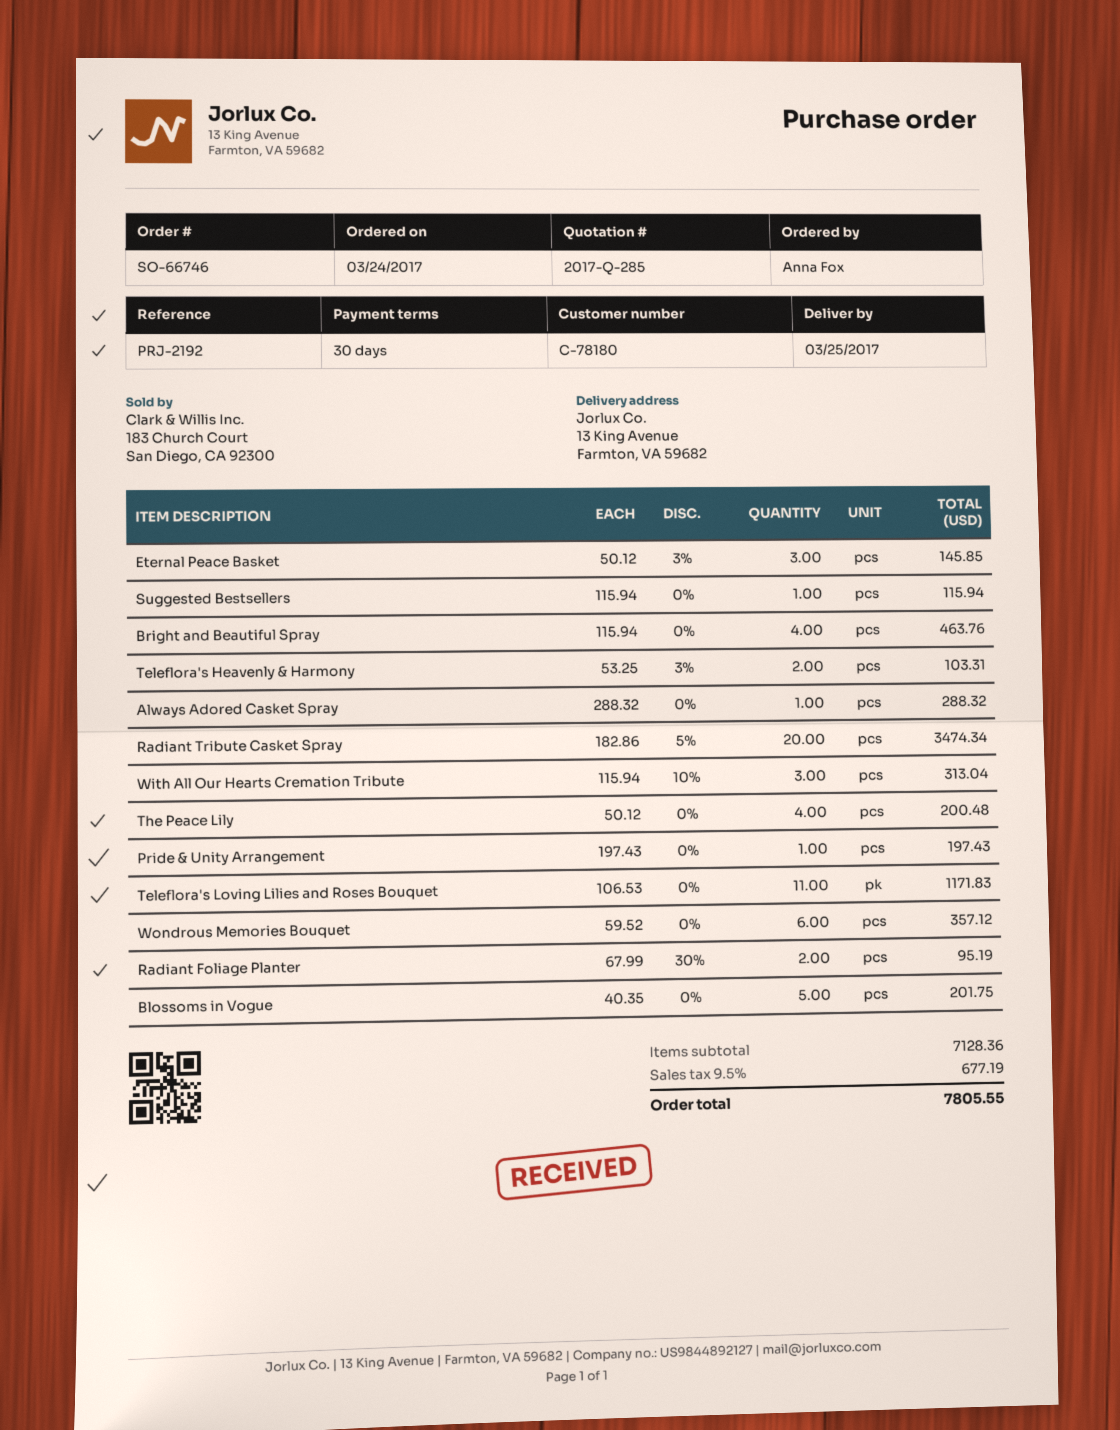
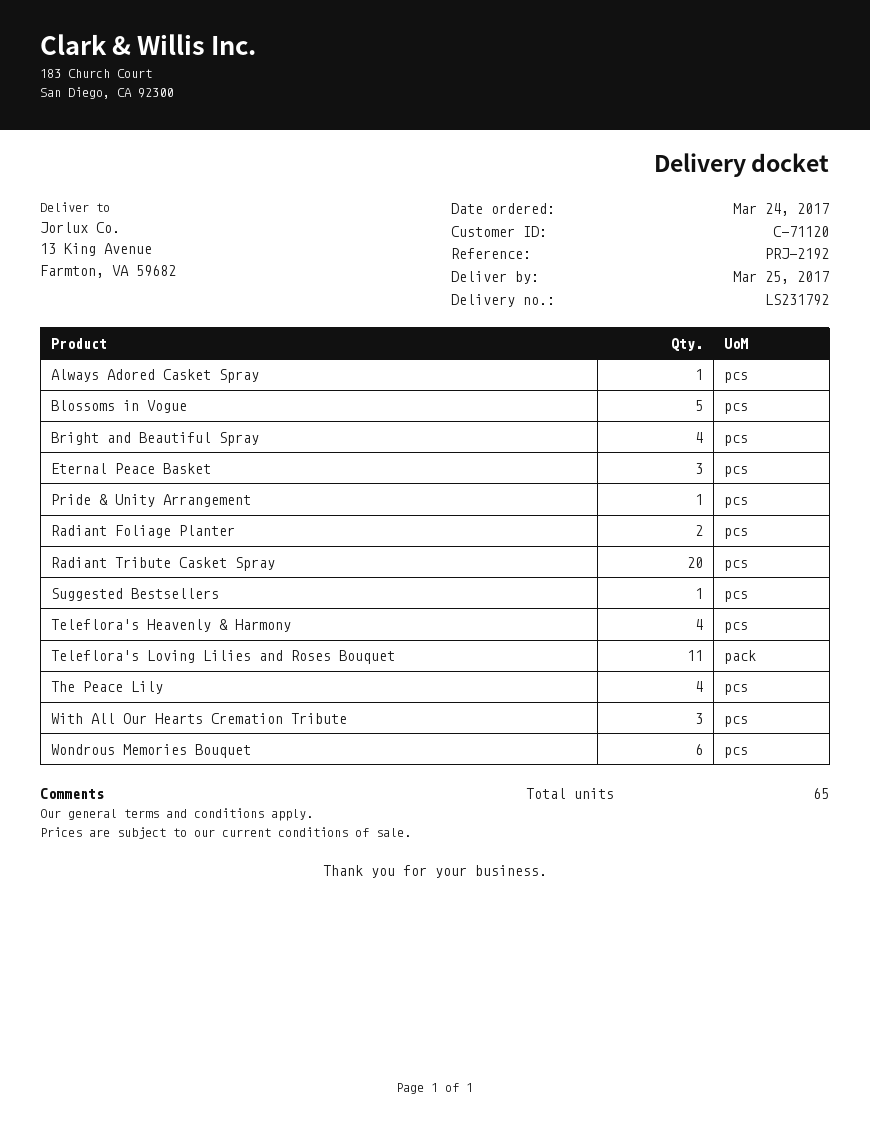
customer number: C-78180 -> C-71120
Teleflora's Heavenly & Harmony: 2 -> 4

